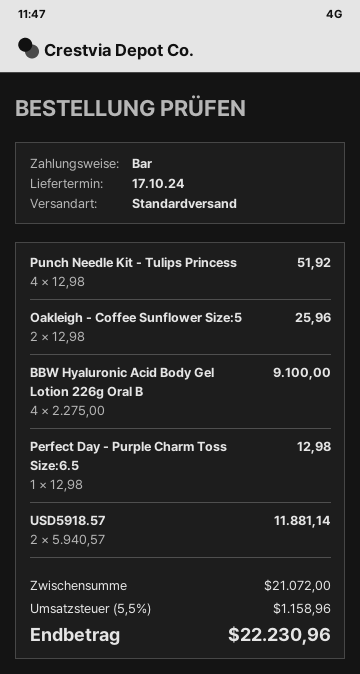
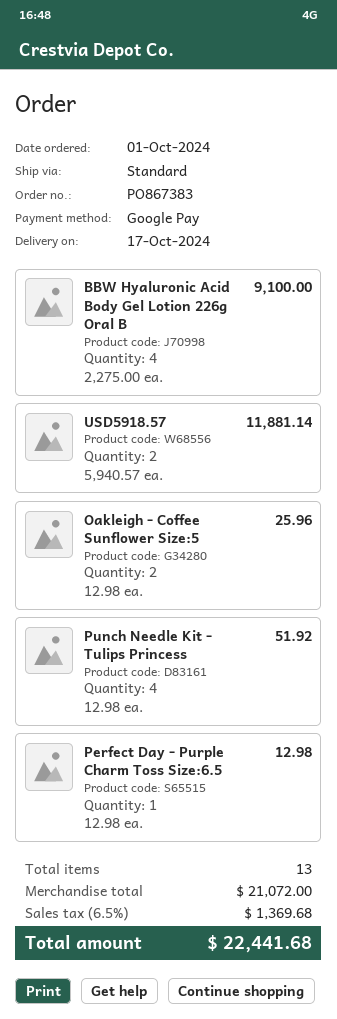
payment method: cash -> Google Pay
tax: 5.5% = 1158.96 -> 6.5% = 1369.68
total: 22230.96 -> 22441.68

